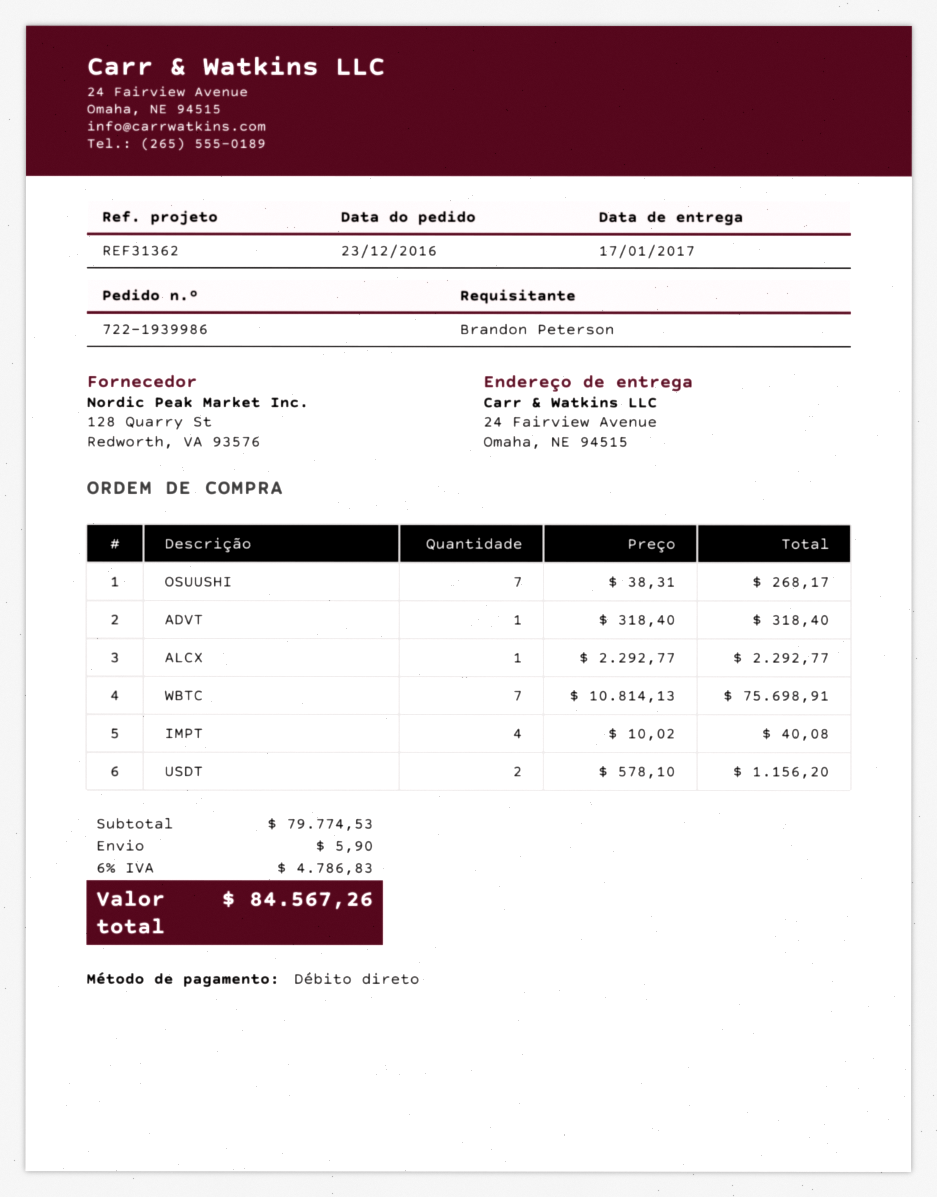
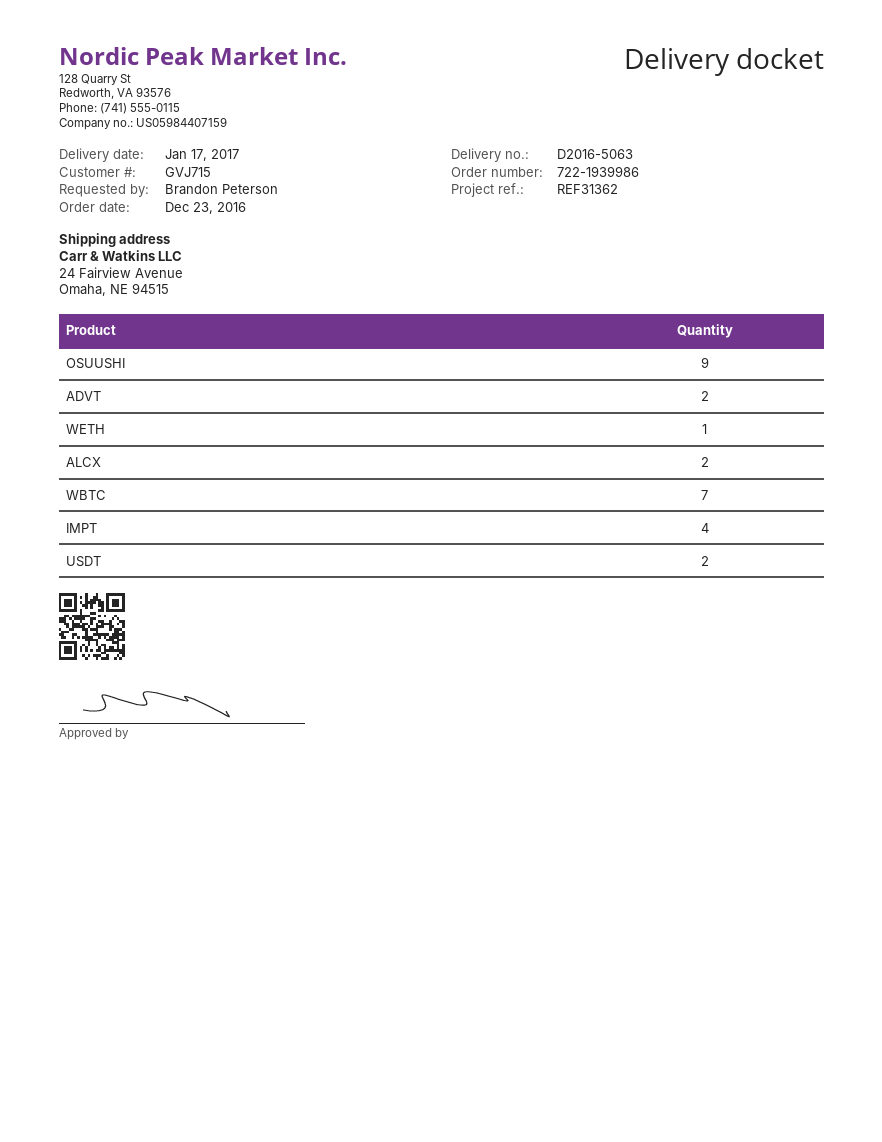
OSUUSHI: 7 -> 9
ADVT: 1 -> 2
ALCX: 1 -> 2
WETH: none -> 1

